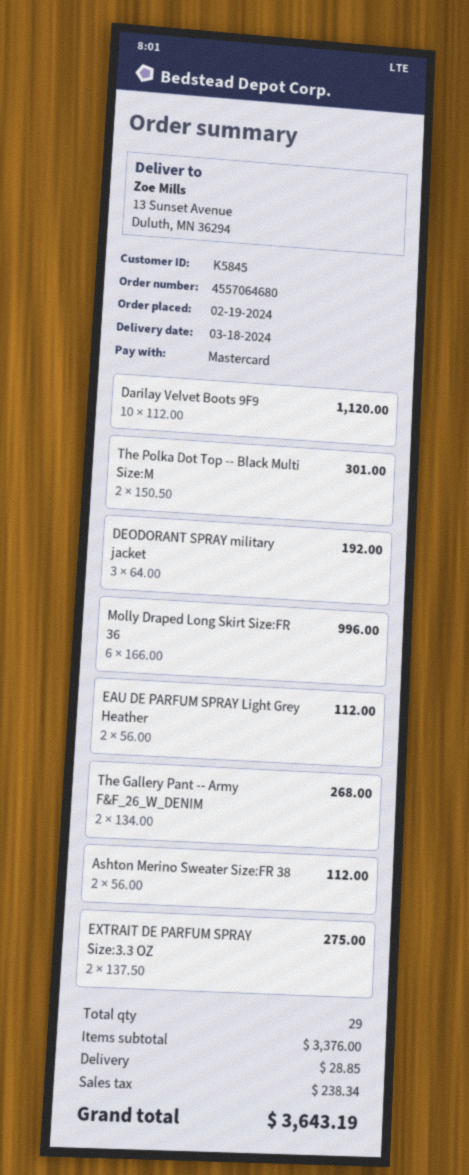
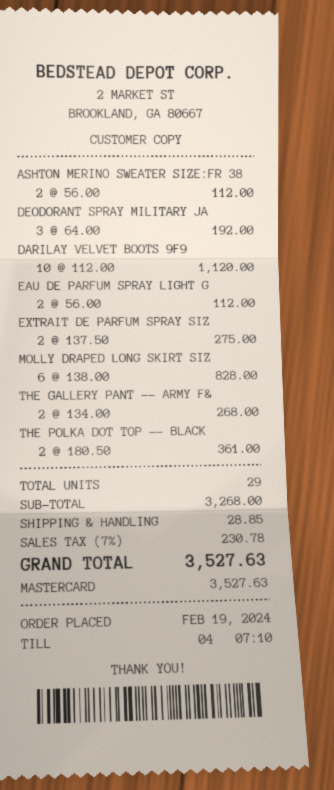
The Polka Dot Top -- Black Multi Size:M: 2 x 150.50 = 301.00 -> 2 x 180.50 = 361.00
Molly Draped Long Skirt Size:FR 36: 6 x 166.00 = 996.00 -> 6 x 138.00 = 828.00
subtotal: 3376.00 -> 3268.00
tax: 238.34 -> 230.78
total: 3643.19 -> 3527.63

